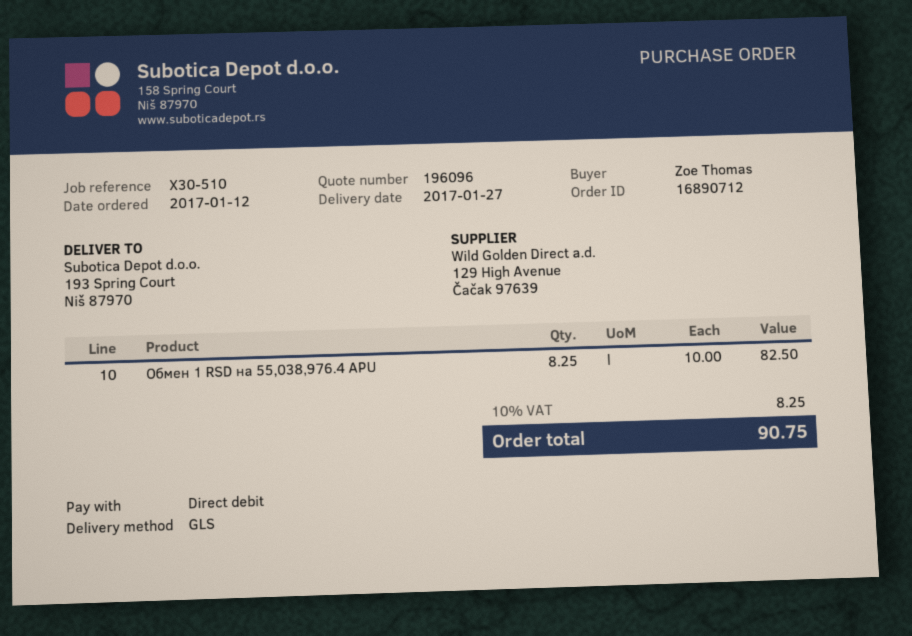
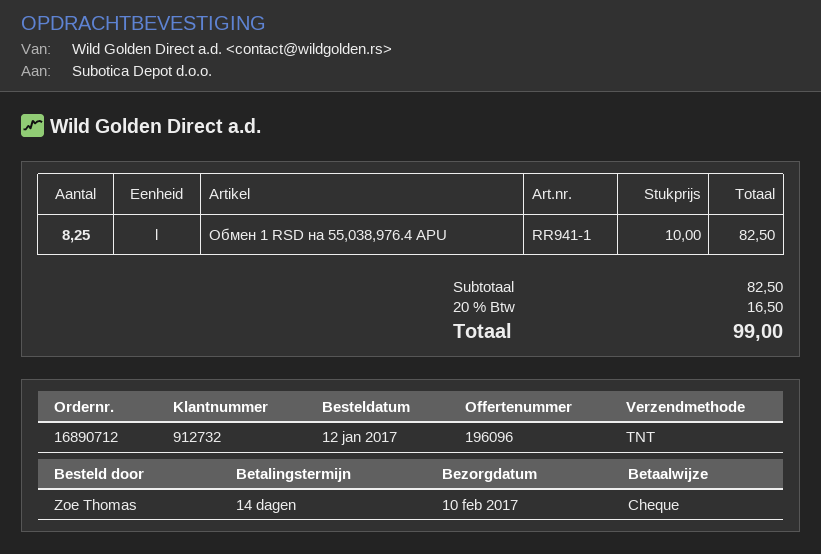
delivery date: 2017-01-27 -> 2017-02-10
payment method: direct debit -> cheque
shipping method: GLS -> TNT
tax: 10% = 8.25 -> 20% = 16.50
total: 90.75 -> 99.00

